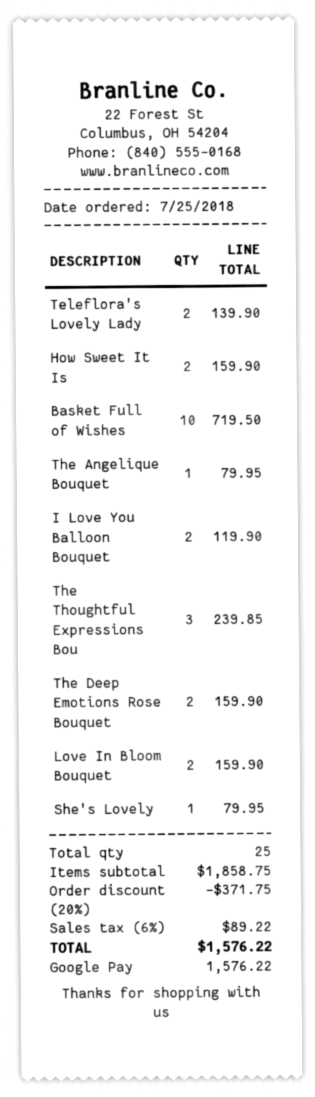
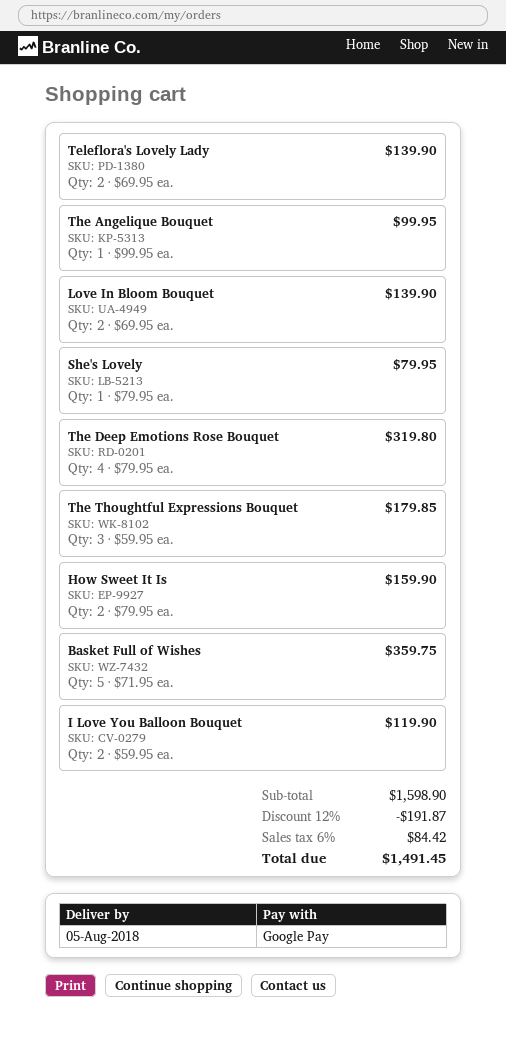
Basket Full of Wishes: 10 for 719.50 -> 5 for 359.75
The Angelique Bouquet: 1 for 79.95 -> 1 for 99.95
The Thoughtful Expressions Bou: 3 for 239.85 -> 3 for 179.85
The Deep Emotions Rose Bouquet: 2 for 159.90 -> 4 for 319.80
Love In Bloom Bouquet: 2 for 159.90 -> 2 for 139.90
subtotal: 1858.75 -> 1598.90
discount: 20% = 371.75 -> 12% = 191.87
tax: 6% = 89.22 -> 6% = 84.42
total: 1576.22 -> 1491.45

